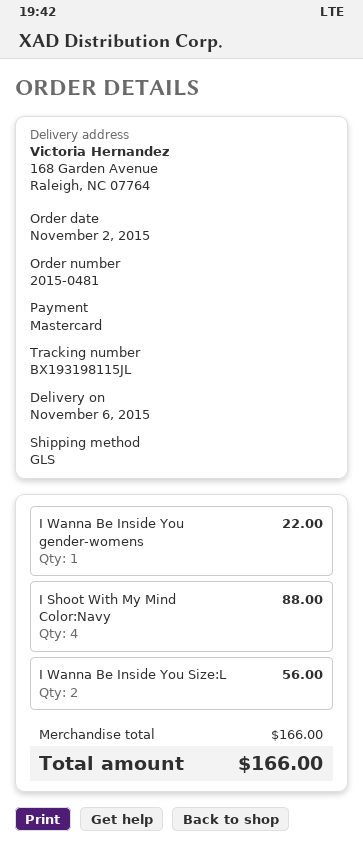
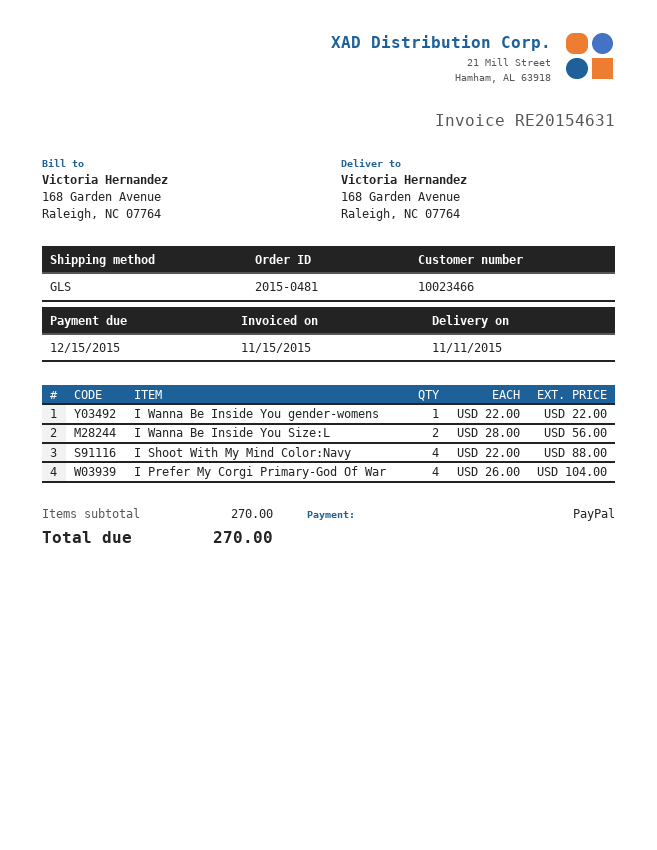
delivery date: 2015-11-06 -> 2015-11-11
payment method: Mastercard -> PayPal
I Prefer My Corgi Primary-God Of War: none -> 4 for 104.00
subtotal: 166.00 -> 270.00
total: 166.00 -> 270.00

